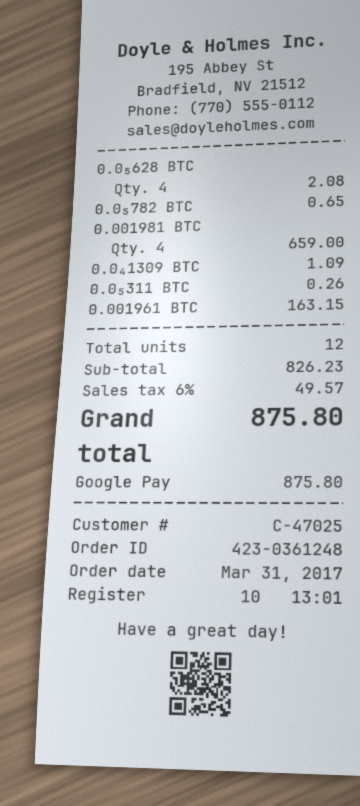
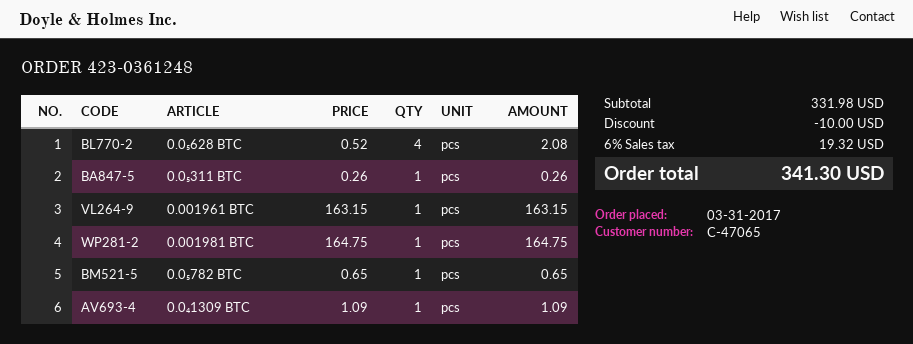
customer number: C-47025 -> C-47065
0.001981 BTC: 4 for 659.00 -> 1 for 164.75
subtotal: 826.23 -> 331.98
discount: none -> 10.00
tax: 6% = 49.57 -> 6% = 19.32
total: 875.80 -> 341.30

